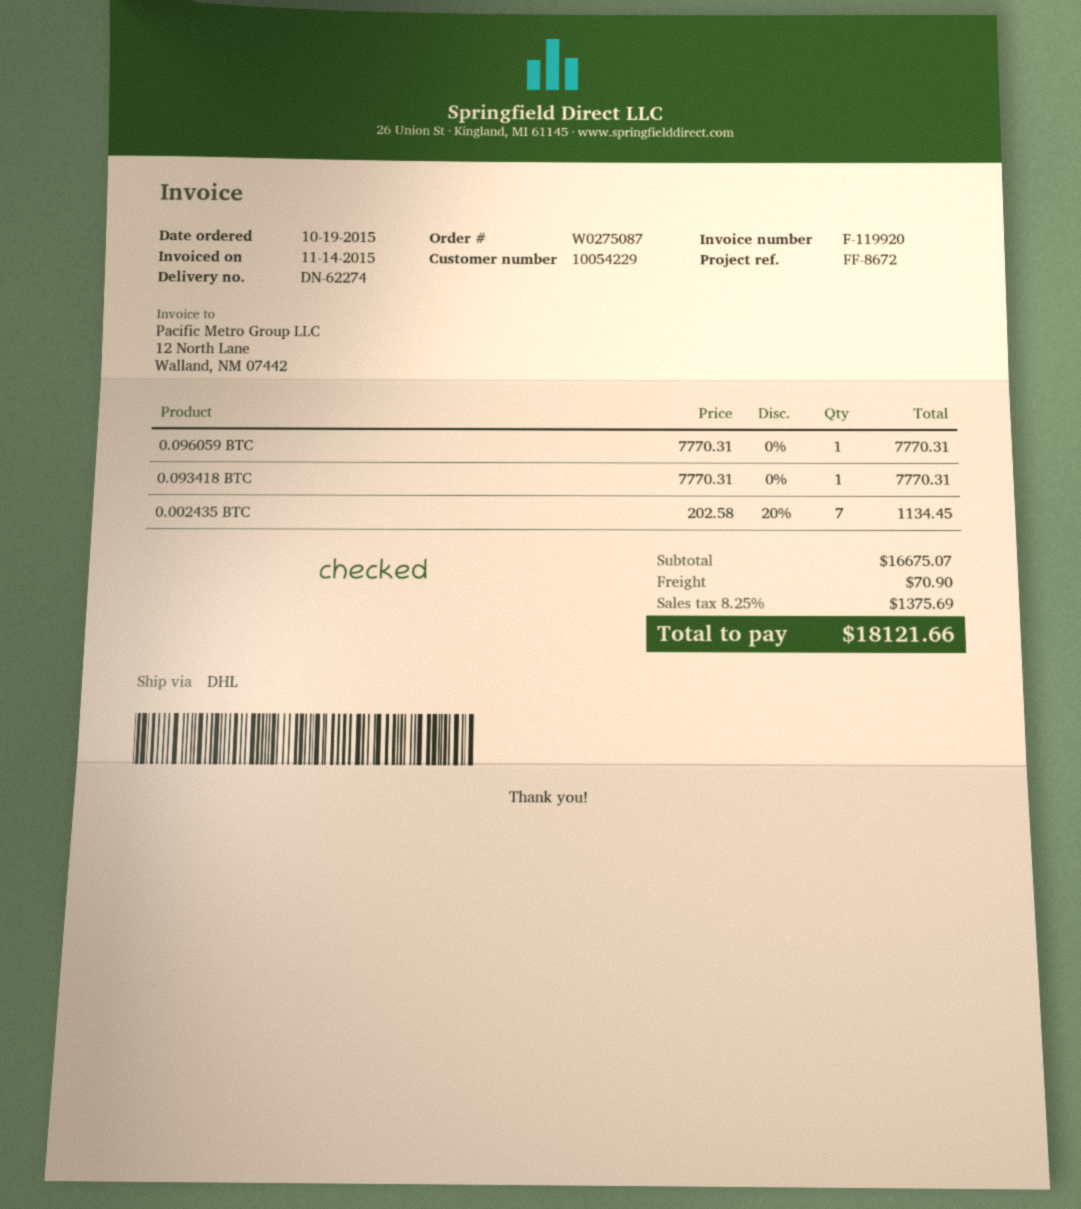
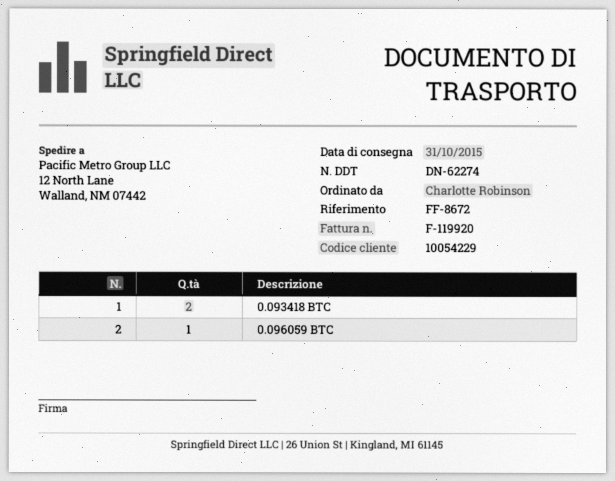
0.093418 BTC: 1 -> 2
0.002435 BTC: 7 -> none

